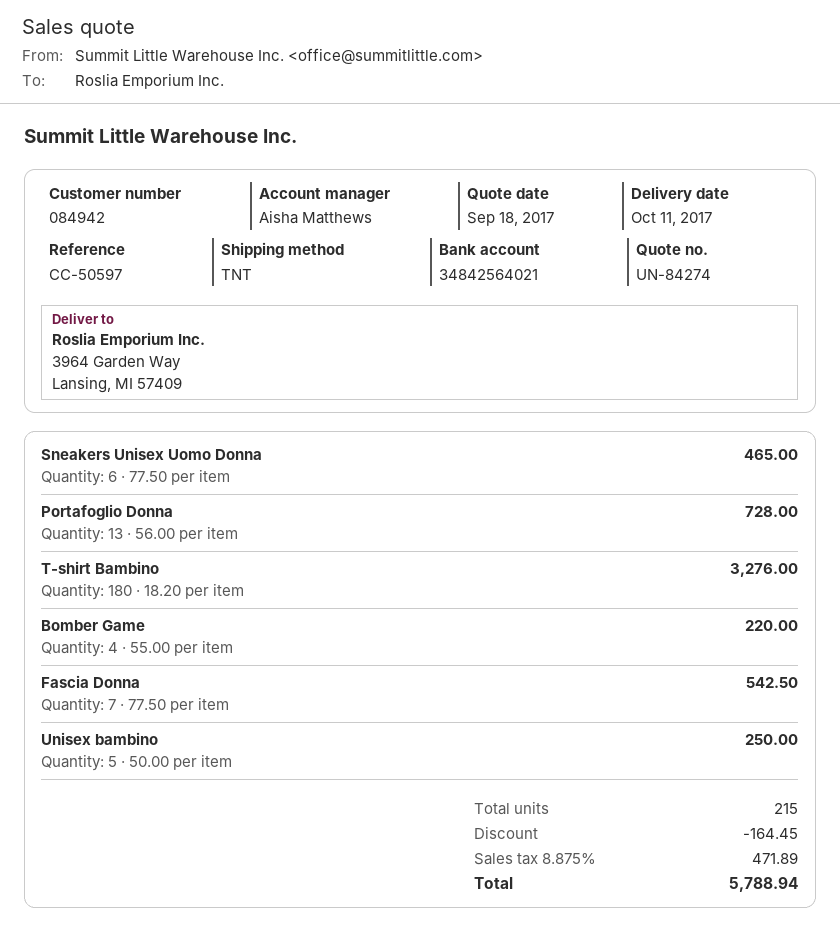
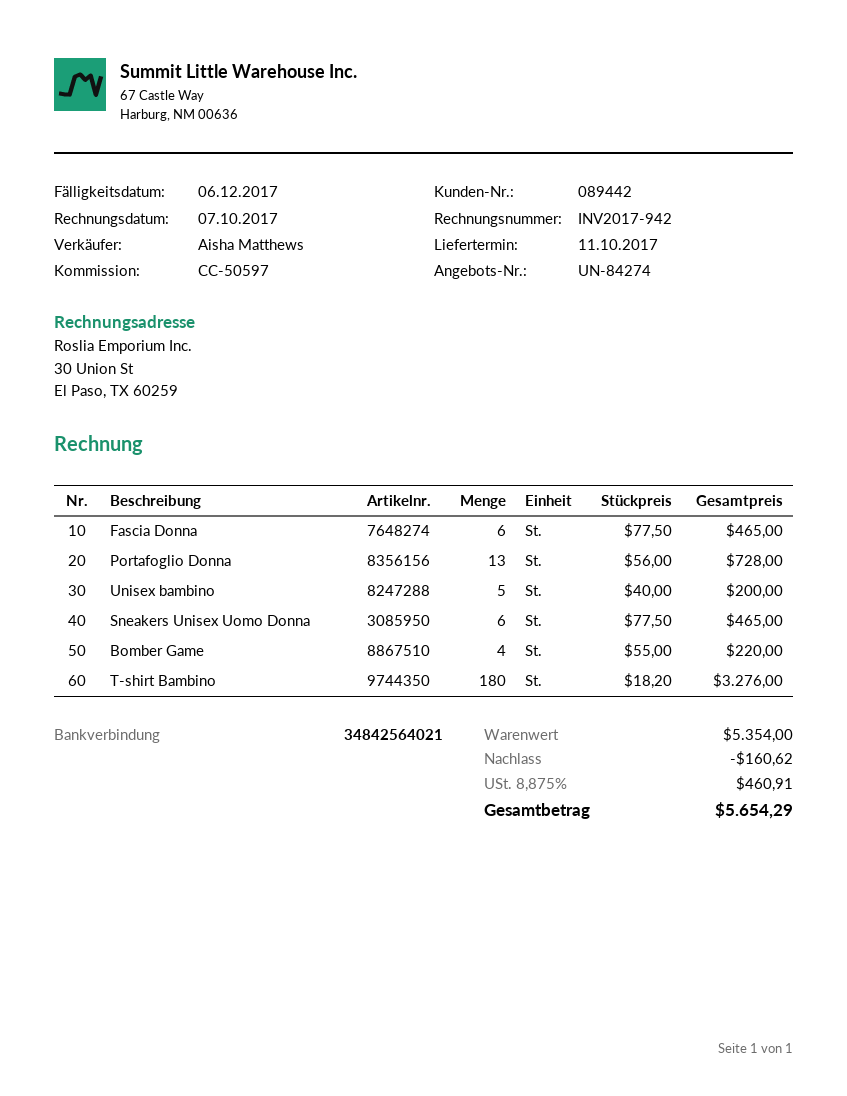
customer number: 084942 -> 089442
Fascia Donna: 7 x 77.50 = 542.50 -> 6 x 77.50 = 465.00
Unisex bambino: 5 x 50.00 = 250.00 -> 5 x 40.00 = 200.00
discount: 164.45 -> 160.62
tax: 8.875% = 471.89 -> 8.875% = 460.91
total: 5788.94 -> 5654.29

